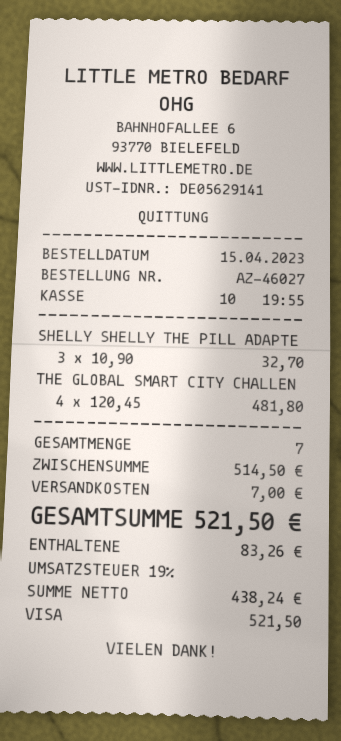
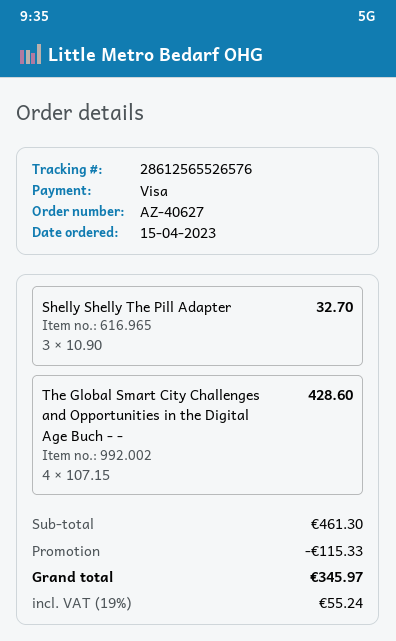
order number: AZ-46027 -> AZ-40627
THE GLOBAL SMART CITY CHALLEN: 4 x 120.45 = 481.80 -> 4 x 107.15 = 428.60
subtotal: 514.50 -> 461.30
discount: none -> 115.33
shipping: 7.00 -> none
tax: 19% = 83.26 -> 19% = 55.24
total: 521.50 -> 345.97

